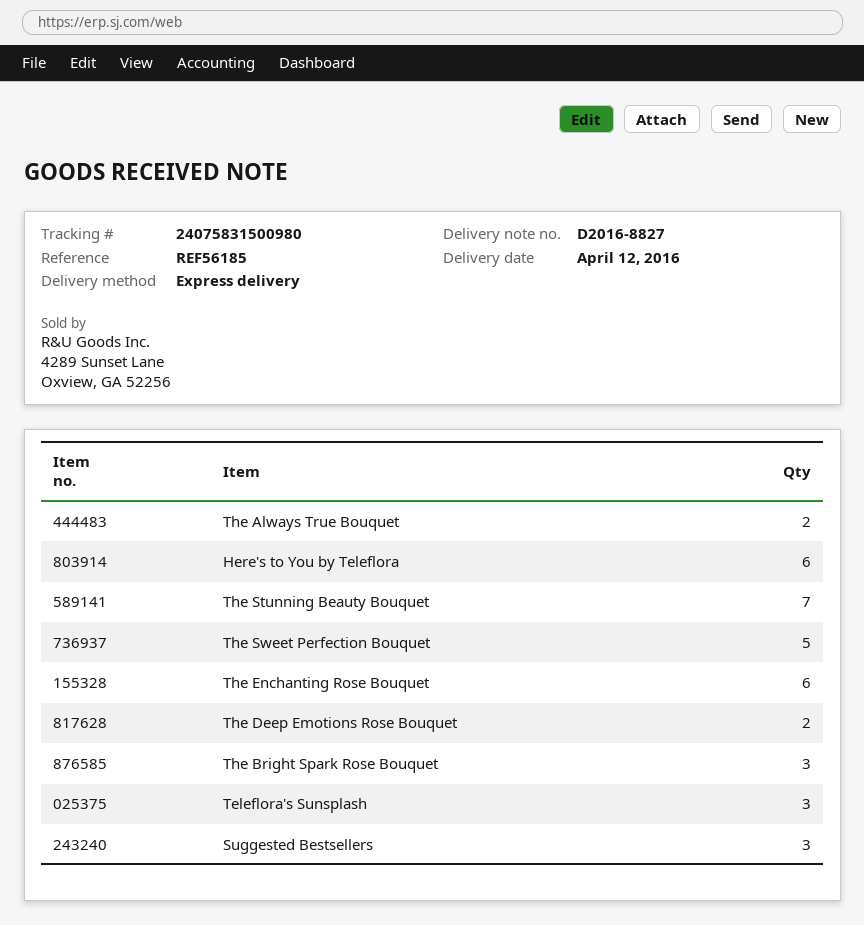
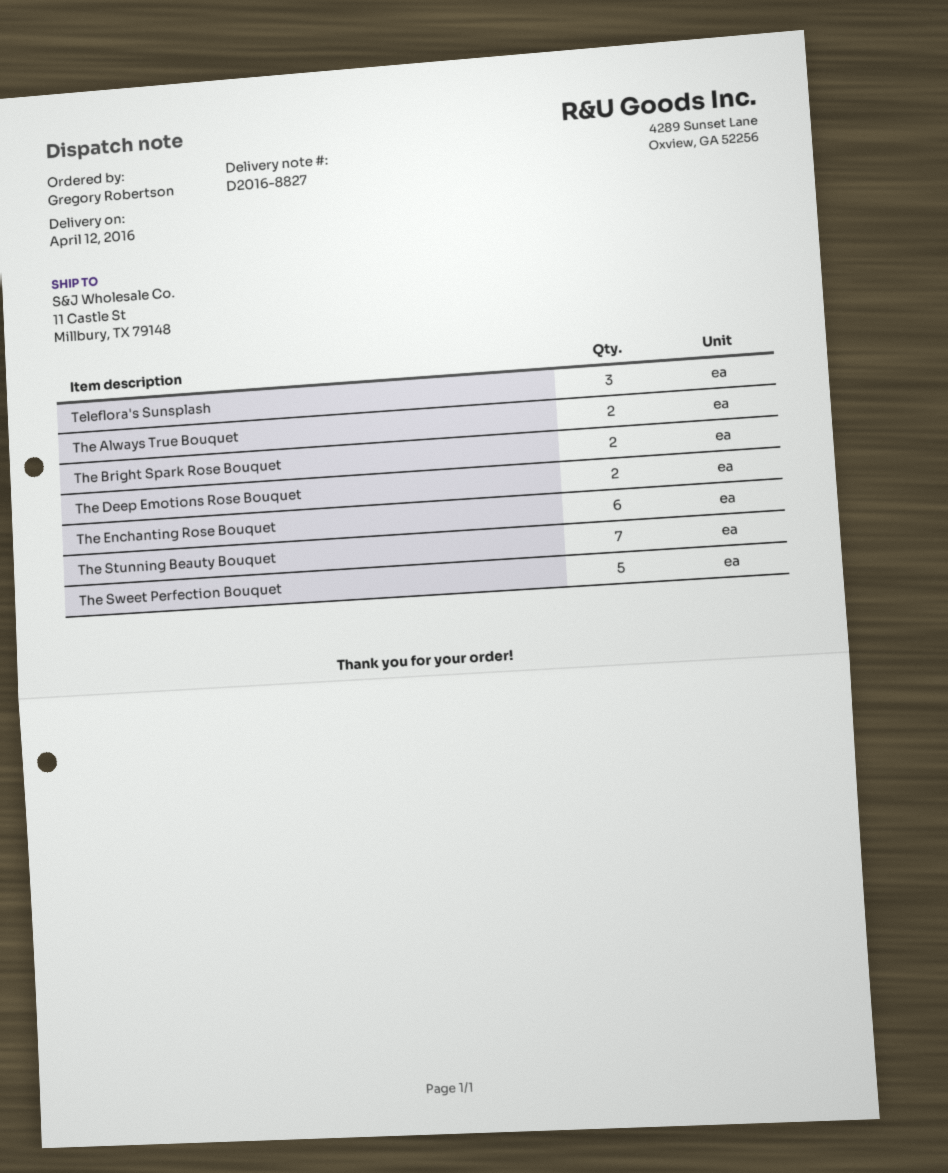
Here's to You by Teleflora: 6 -> none
The Bright Spark Rose Bouquet: 3 -> 2
Suggested Bestsellers: 3 -> none

